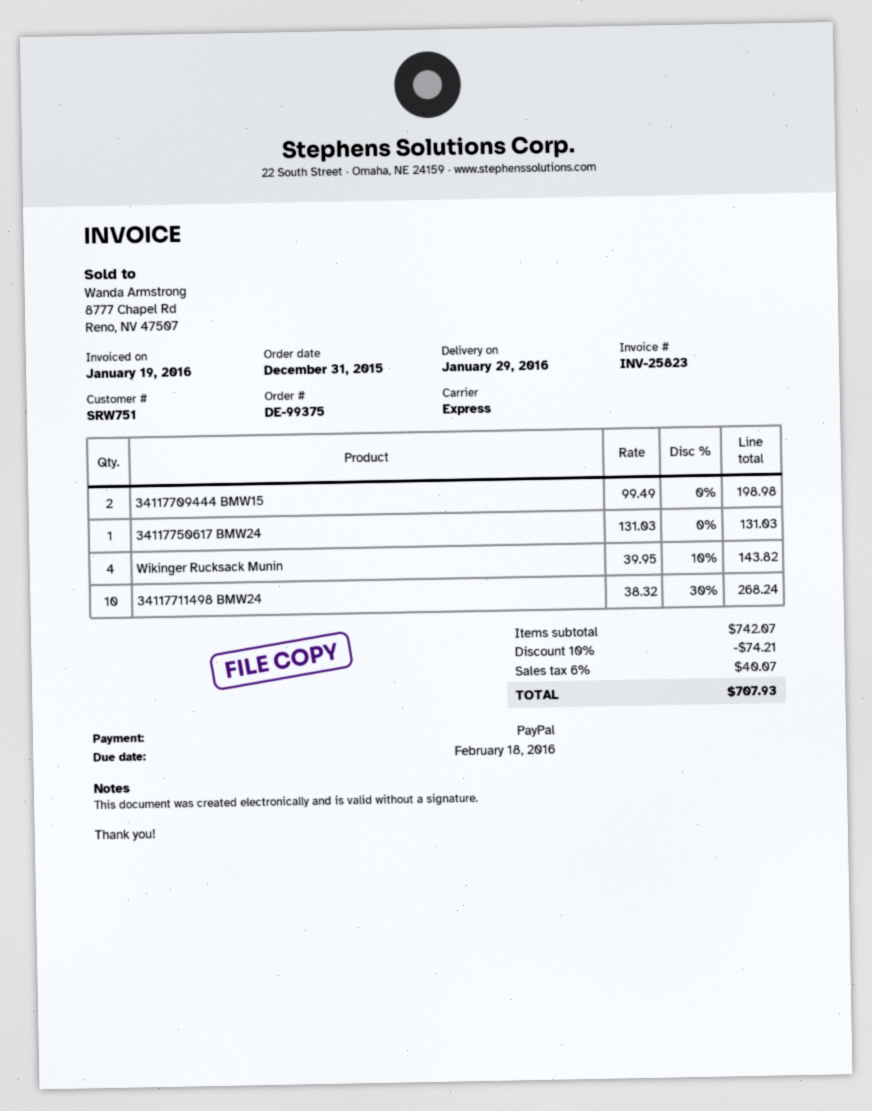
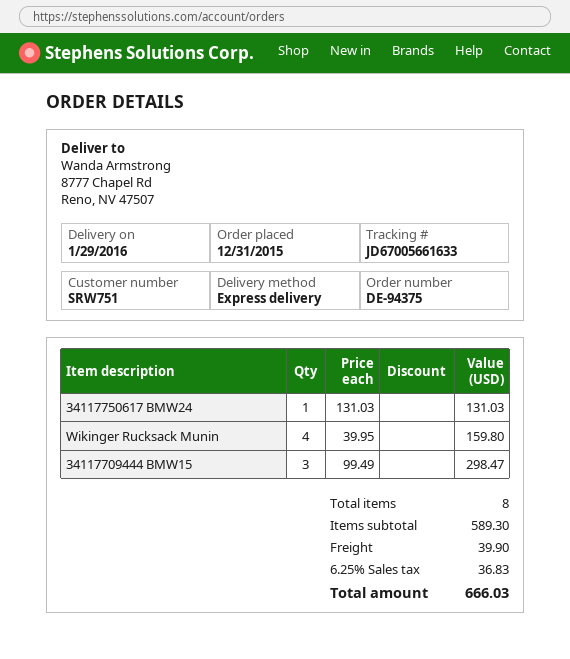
order number: DE-99375 -> DE-94375
34117709444 BMW15: 2 x 99.49 = 198.98 -> 3 x 99.49 = 298.47
Wikinger Rucksack Munin: 4 x 39.95 - 10% = 143.82 -> 4 x 39.95 = 159.80
34117711498 BMW24: 10 x 38.32 - 30% = 268.24 -> none
subtotal: 742.07 -> 589.30
discount: 10% = 74.21 -> none
shipping: none -> 39.90
tax: 6% = 40.07 -> 6.25% = 36.83
total: 707.93 -> 666.03

